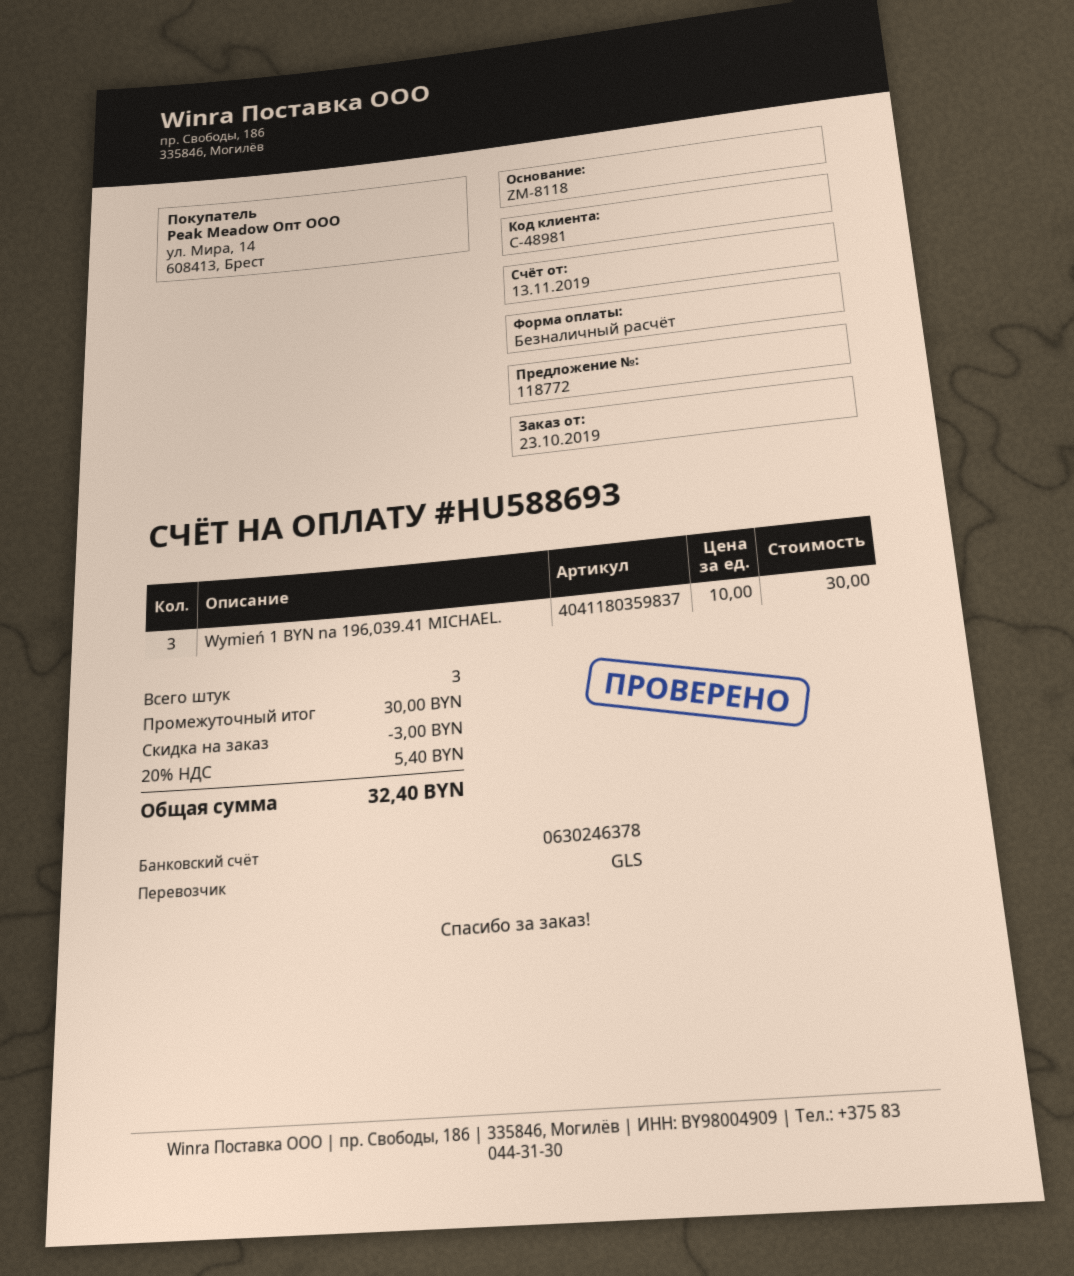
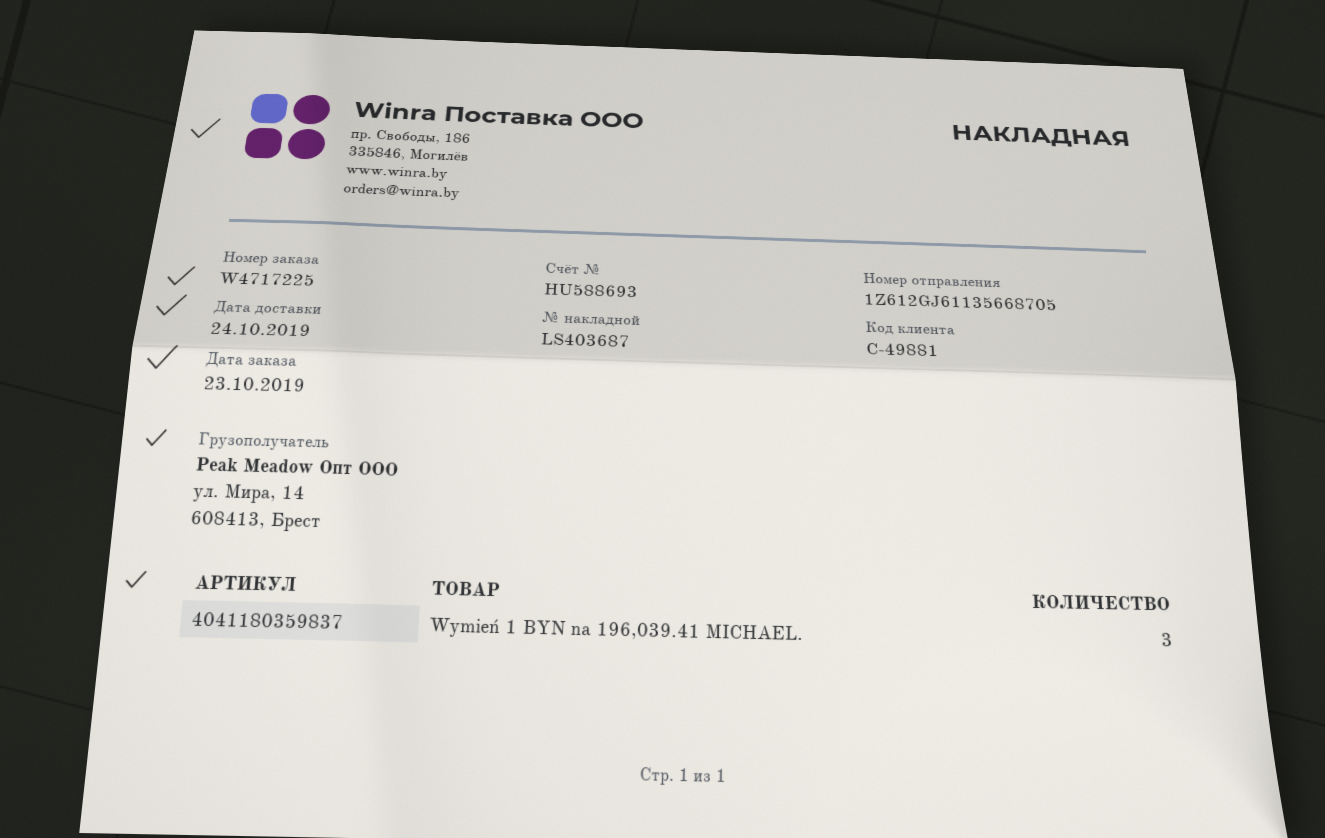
customer number: C-48981 -> C-49881

